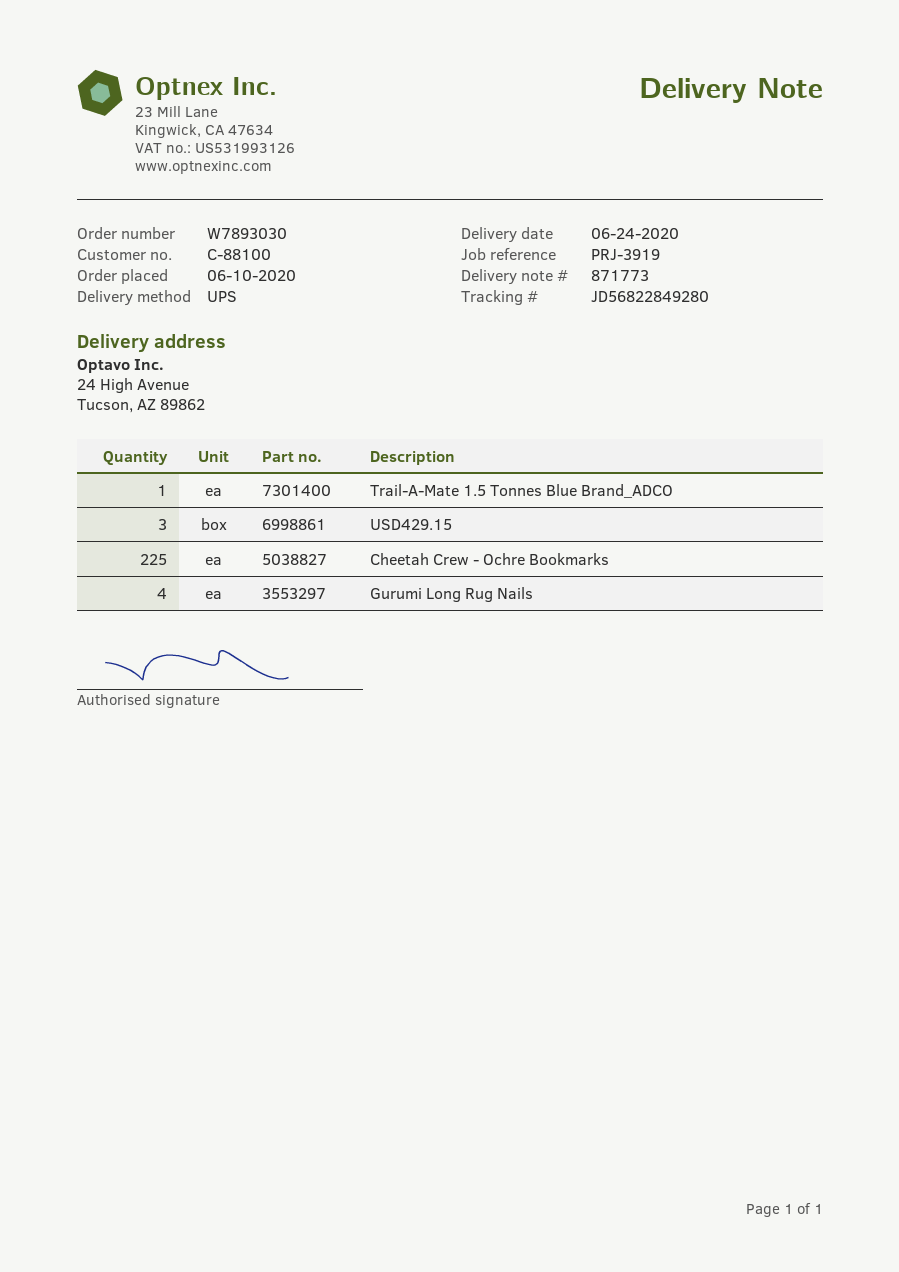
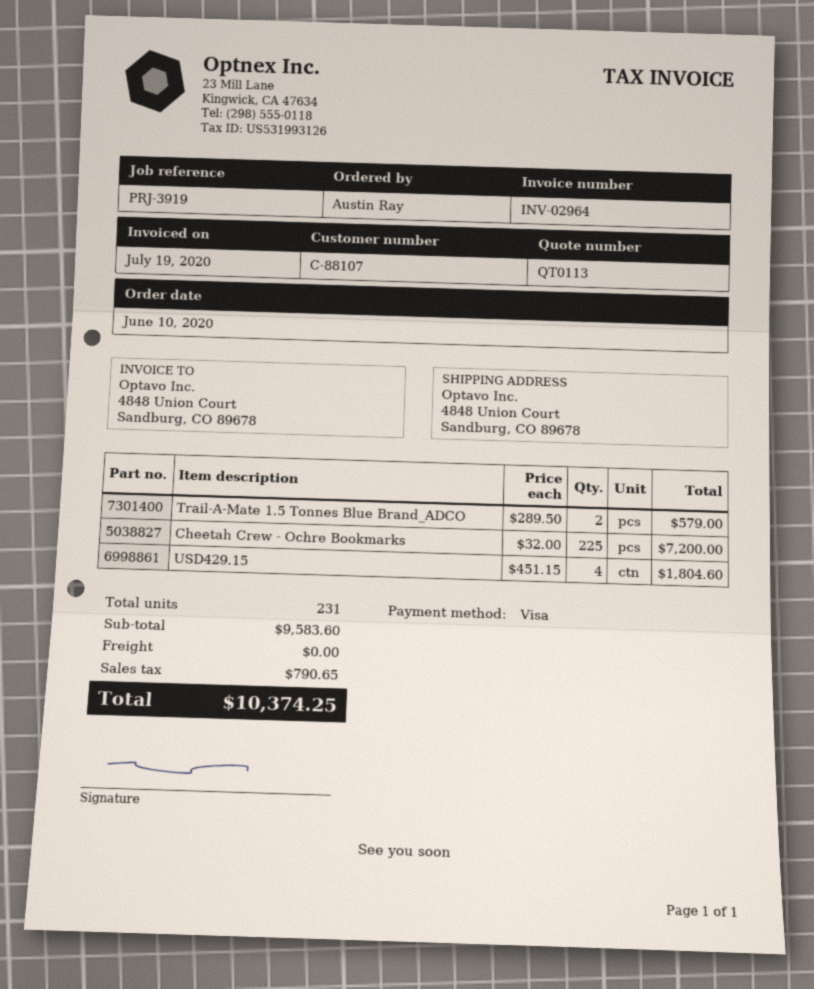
customer number: C-88100 -> C-88107
ship to: 24 High Avenue, Tucson, AZ 89862 -> 4848 Union Court, Sandburg, CO 89678
Trail-A-Mate 1.5 Tonnes Blue Brand_ADCO: 1 -> 2
USD429.15: 3 -> 4
Gurumi Long Rug Nails: 4 -> none

